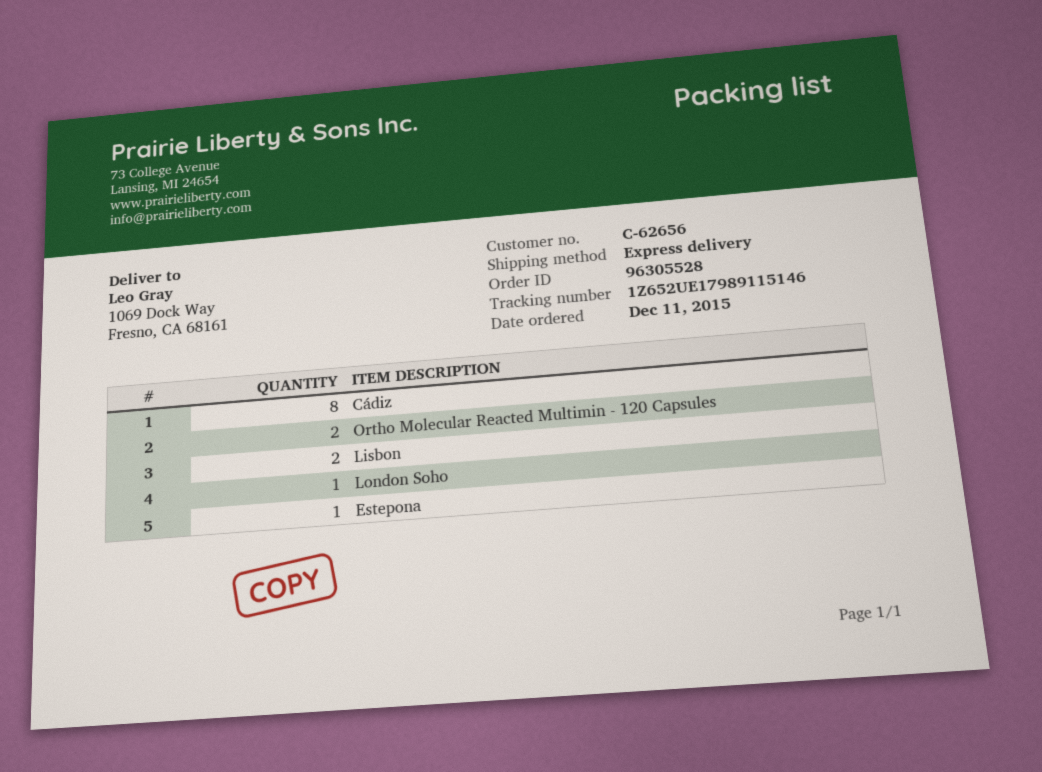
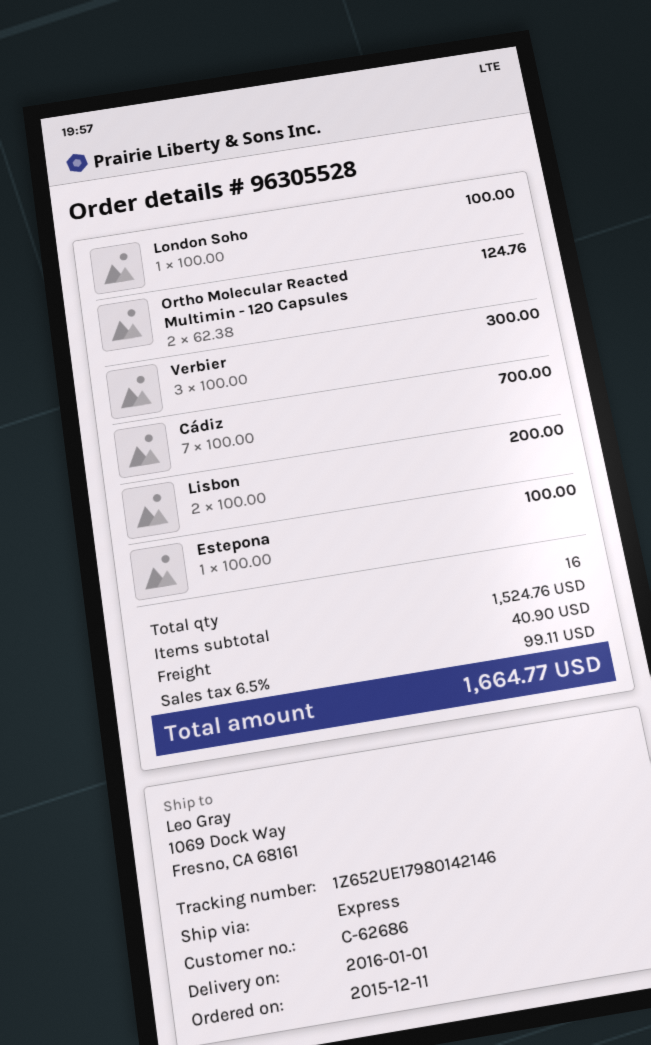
customer number: C-62656 -> C-62686
tracking number: 1Z652UE17989115146 -> 1Z652UE17980142146
Cádiz: 8 -> 7
Verbier: none -> 3

